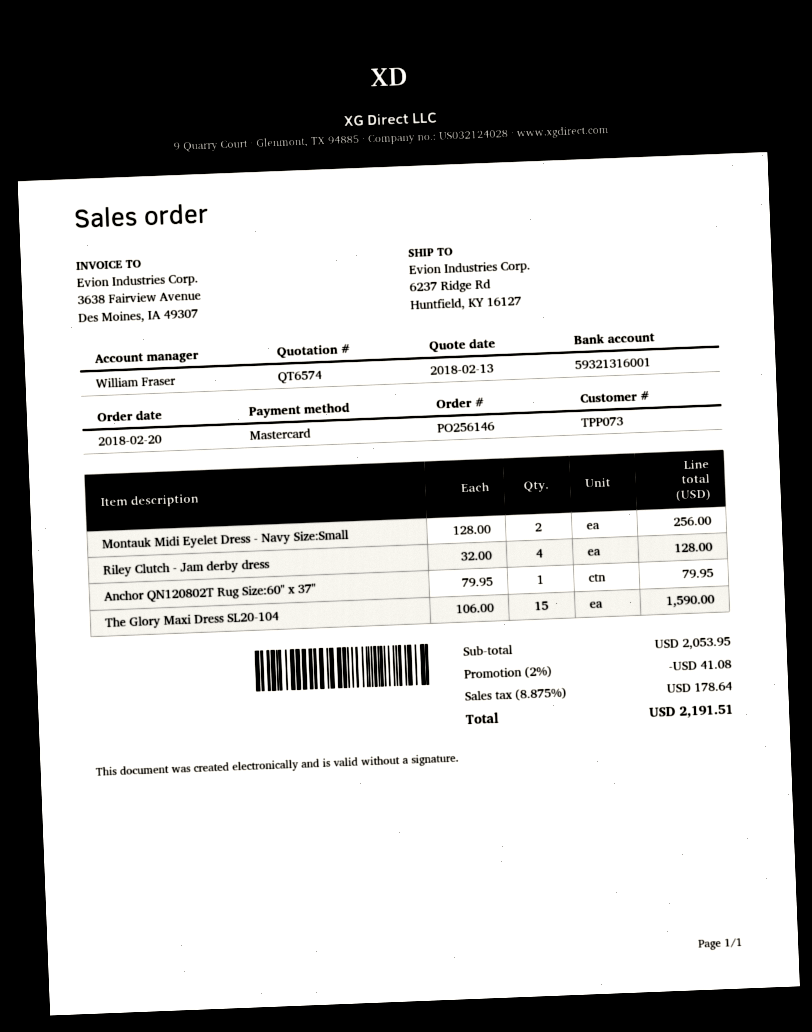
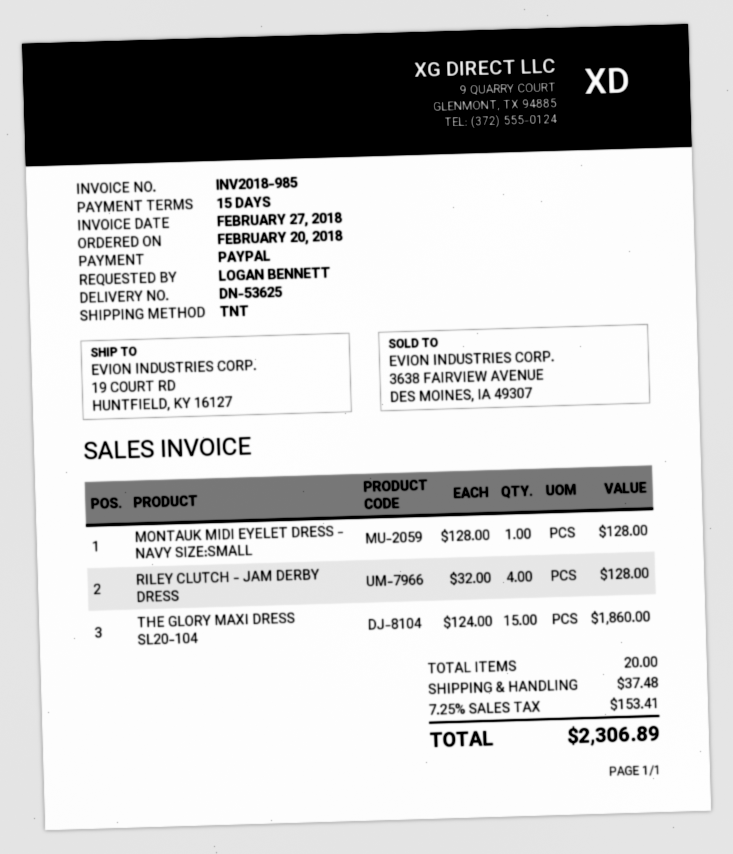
payment method: Mastercard -> PayPal
ship to: 6237 Ridge Rd, Huntfield, KY 16127 -> 19 COURT RD, HUNTFIELD, KY 16127
Montauk Midi Eyelet Dress - Navy Size:Small: 2 x 128.00 = 256.00 -> 1 x 128.00 = 128.00
Anchor QN120802T Rug Size:60" x 37": 1 x 79.95 = 79.95 -> none
The Glory Maxi Dress SL20-104: 15 x 106.00 = 1590.00 -> 15 x 124.00 = 1860.00
discount: 2% = 41.08 -> none
shipping: none -> 37.48
tax: 8.875% = 178.64 -> 7.25% = 153.41
total: 2191.51 -> 2306.89

